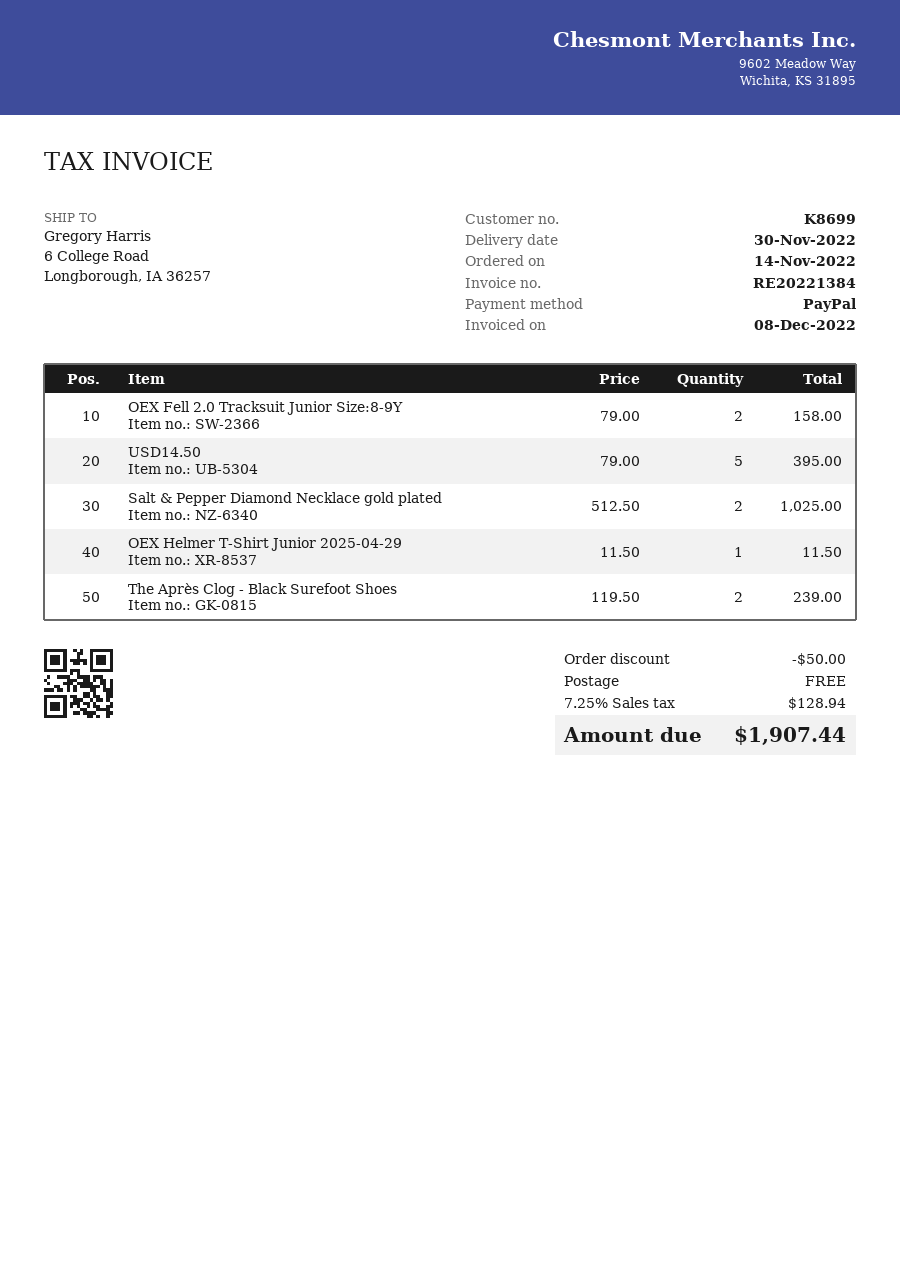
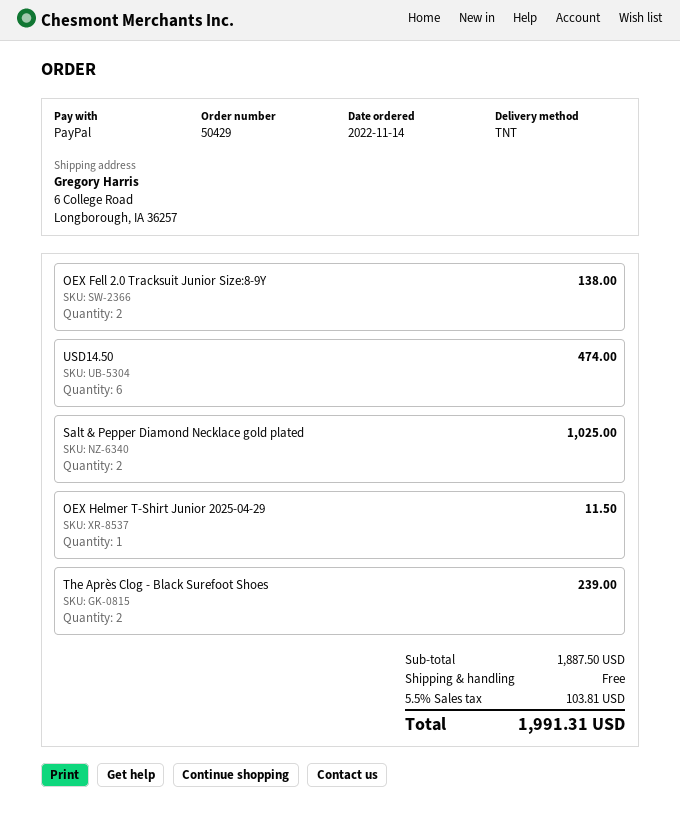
OEX Fell 2.0 Tracksuit Junior Size:8-9Y: 2 for 158.00 -> 2 for 138.00
USD14.50: 5 for 395.00 -> 6 for 474.00
discount: 50.00 -> none
tax: 7.25% = 128.94 -> 5.5% = 103.81
total: 1907.44 -> 1991.31

